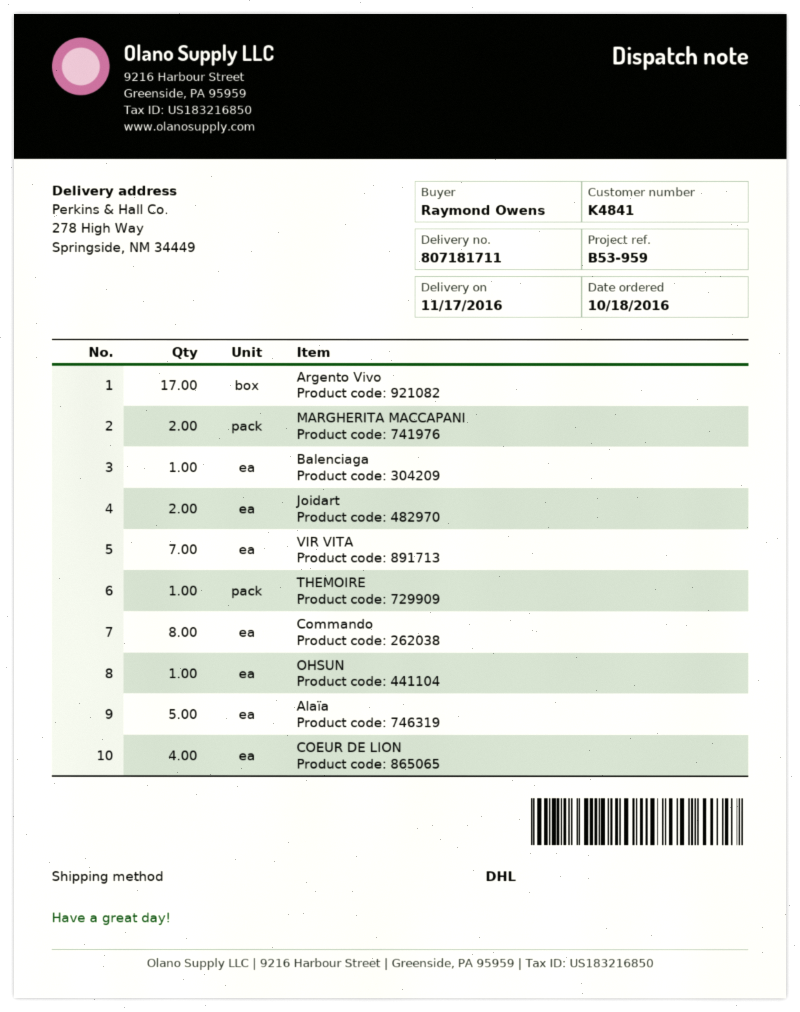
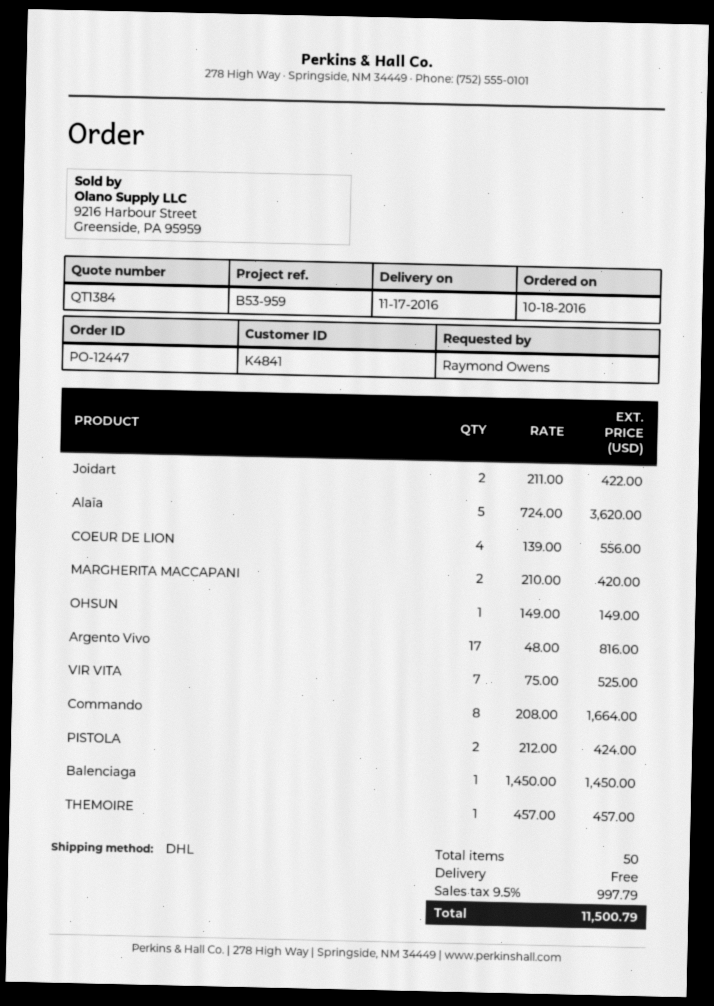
PISTOLA: none -> 2

